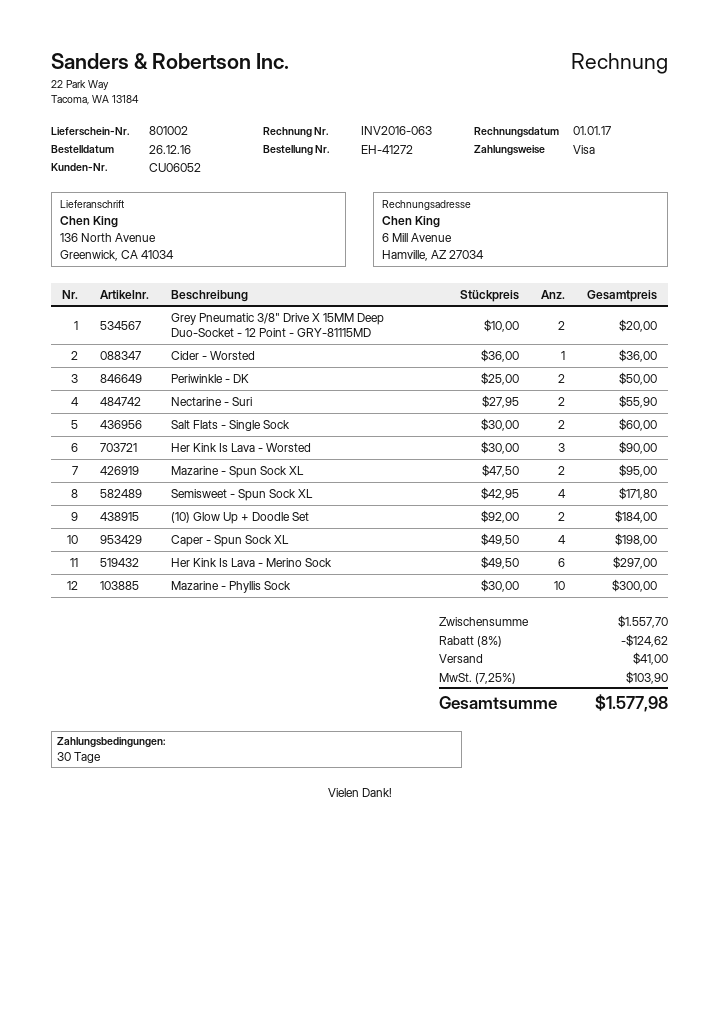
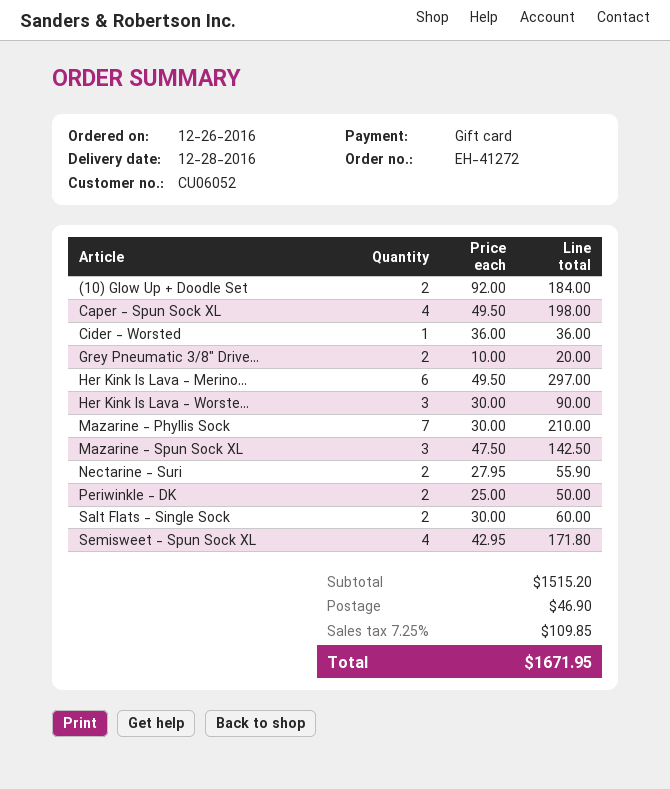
payment method: Visa -> gift card
Mazarine - Spun Sock XL: 2 x 47.50 = 95.00 -> 3 x 47.50 = 142.50
Mazarine - Phyllis Sock: 10 x 30.00 = 300.00 -> 7 x 30.00 = 210.00
subtotal: 1557.70 -> 1515.20
discount: 8% = 124.62 -> none
shipping: 41.00 -> 46.90
tax: 7.25% = 103.90 -> 7.25% = 109.85
total: 1577.98 -> 1671.95

